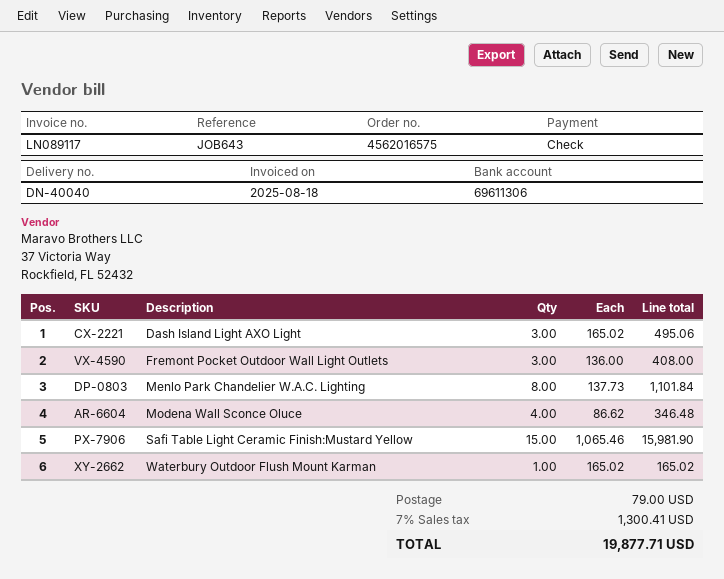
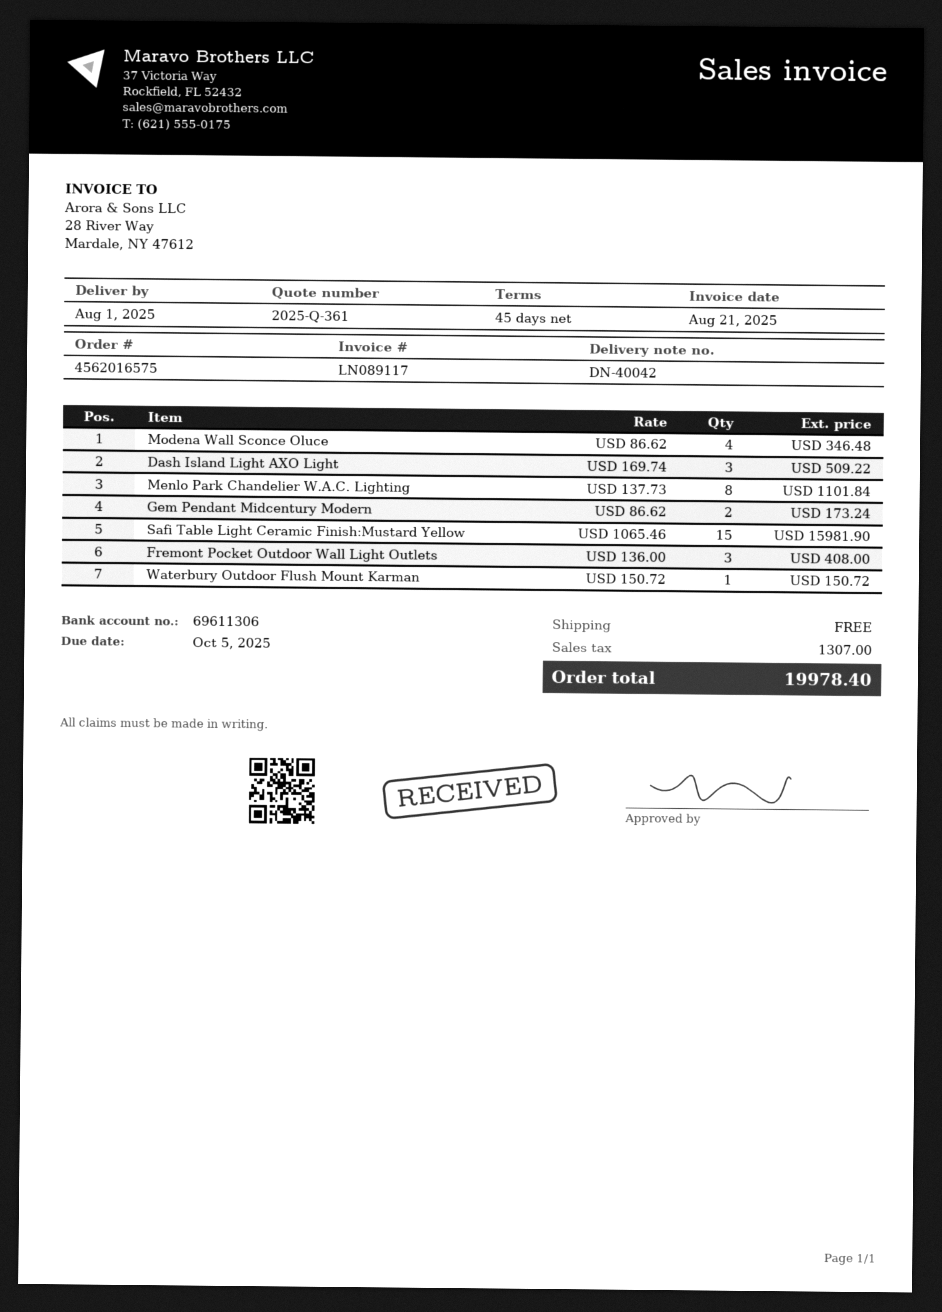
delivery note number: DN-40040 -> DN-40042
invoice date: 2025-08-18 -> 2025-08-21
Dash Island Light AXO Light: 3 x 165.02 = 495.06 -> 3 x 169.74 = 509.22
Waterbury Outdoor Flush Mount Karman: 1 x 165.02 = 165.02 -> 1 x 150.72 = 150.72
Gem Pendant Midcentury Modern: none -> 2 x 86.62 = 173.24
shipping: 79.00 -> 0.00
tax: 1300.41 -> 1307.00
total: 19877.71 -> 19978.40

